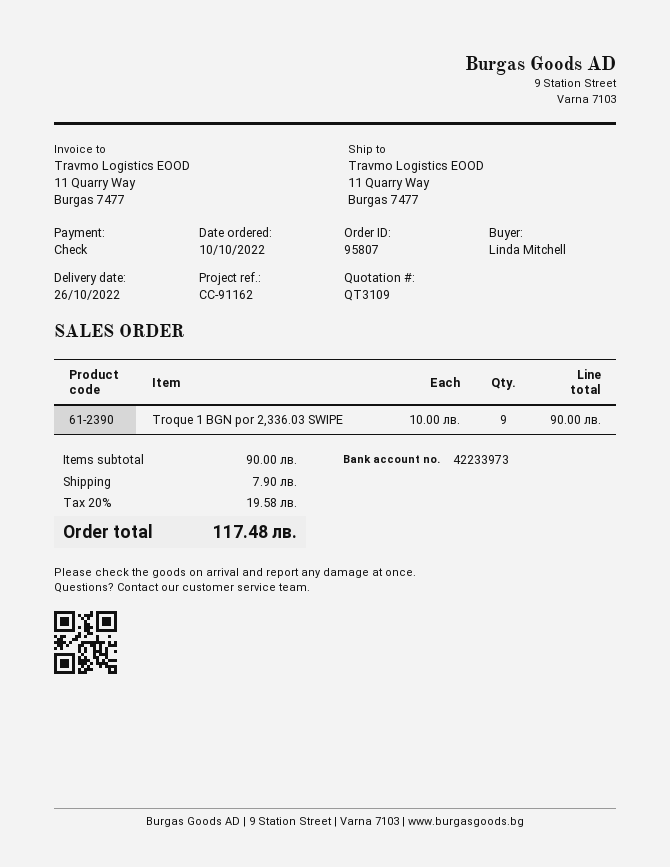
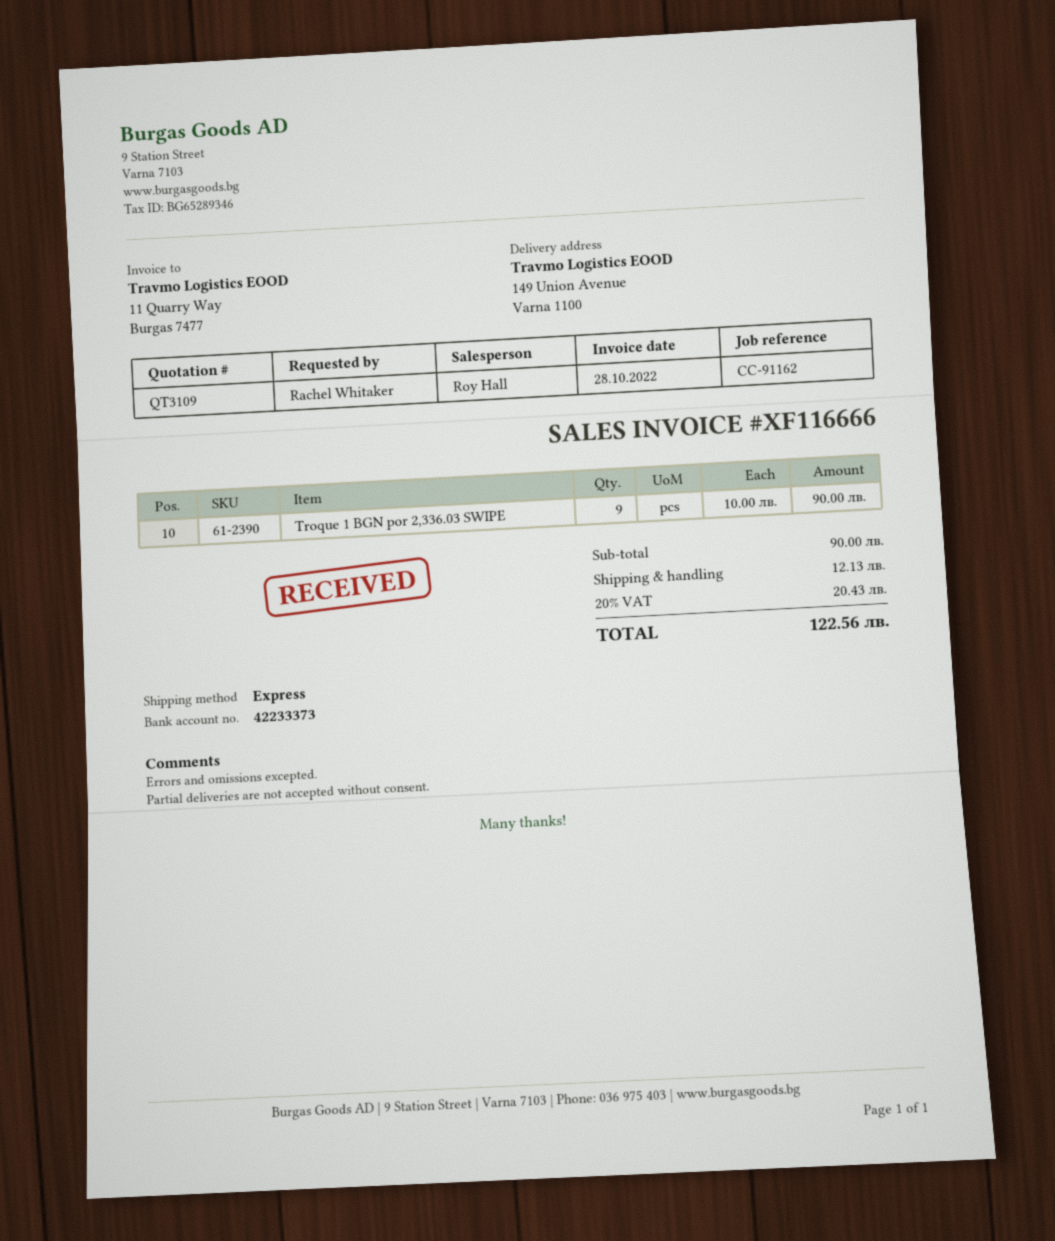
ordered by: Linda Mitchell -> Rachel Whitaker
bank account: 42233973 -> 42233373
ship to: 11 Quarry Way, Burgas 7477 -> 149 Union Avenue, Varna 1100
shipping: 7.90 -> 12.13
tax: 20% = 19.58 -> 20% = 20.43
total: 117.48 -> 122.56

